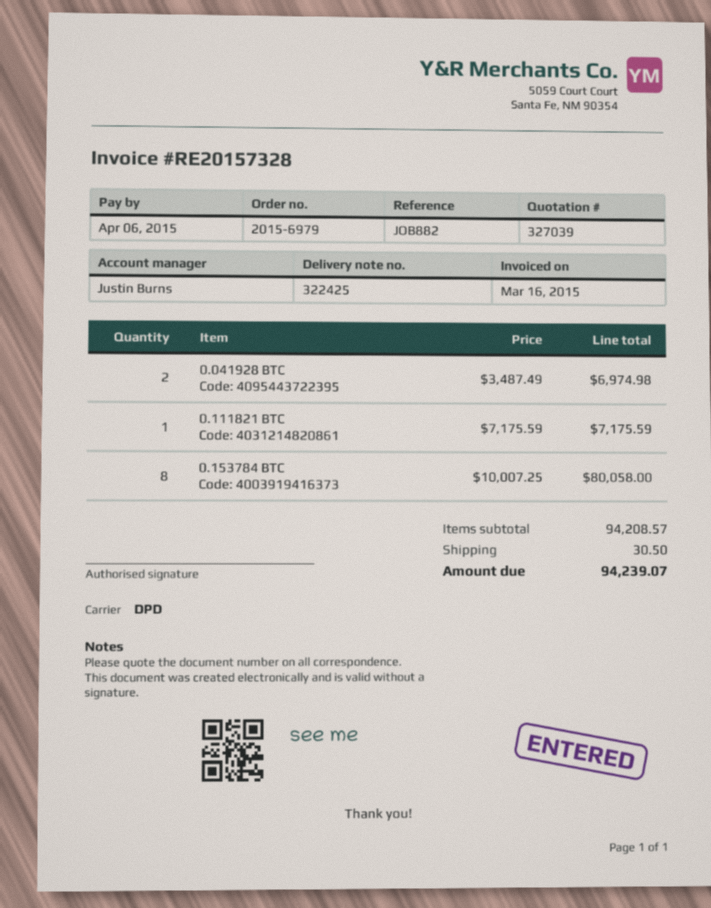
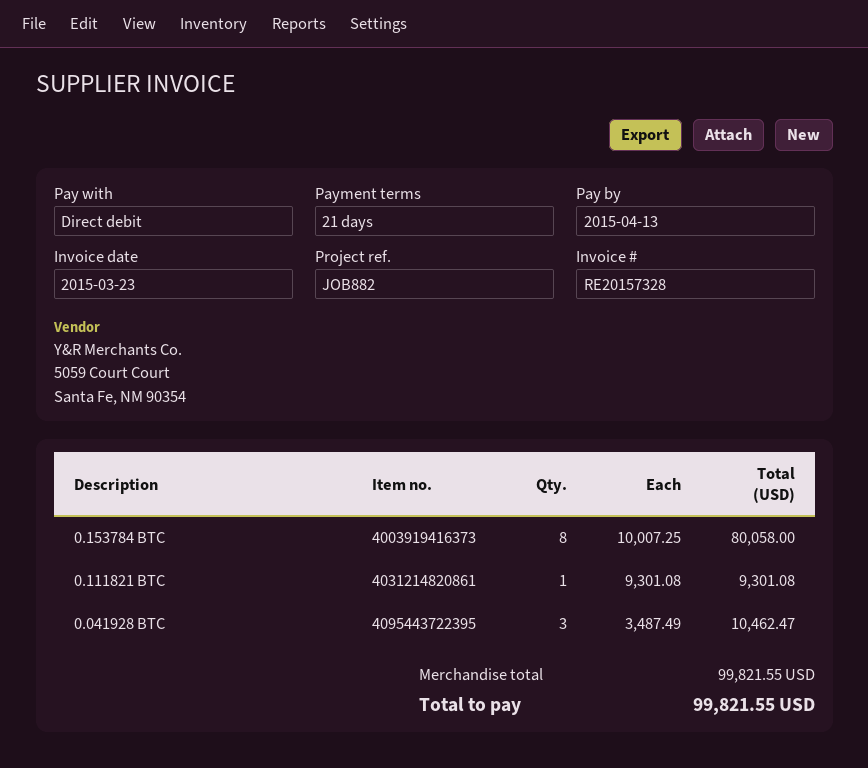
invoice date: 2015-03-16 -> 2015-03-23
due date: 2015-04-06 -> 2015-04-13
0.041928 BTC: 2 x 3487.49 = 6974.98 -> 3 x 3487.49 = 10462.47
0.111821 BTC: 1 x 7175.59 = 7175.59 -> 1 x 9301.08 = 9301.08
subtotal: 94208.57 -> 99821.55
shipping: 30.50 -> none
total: 94239.07 -> 99821.55

